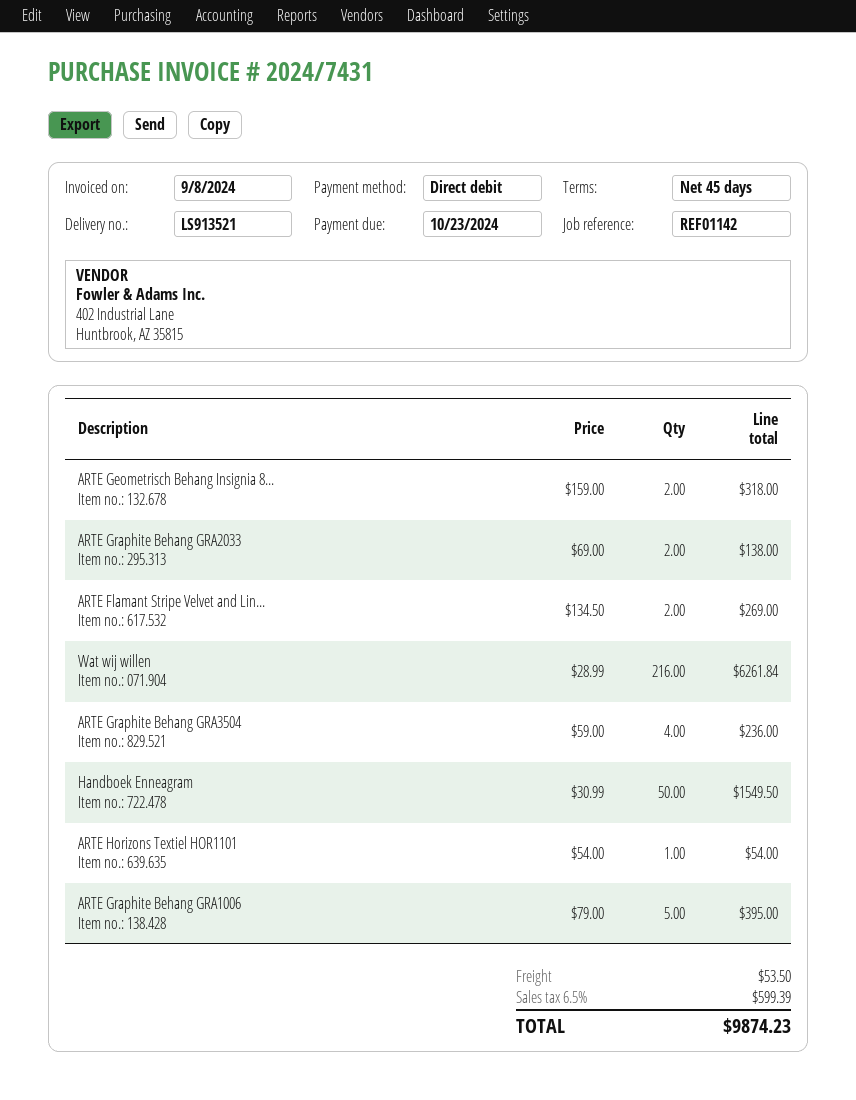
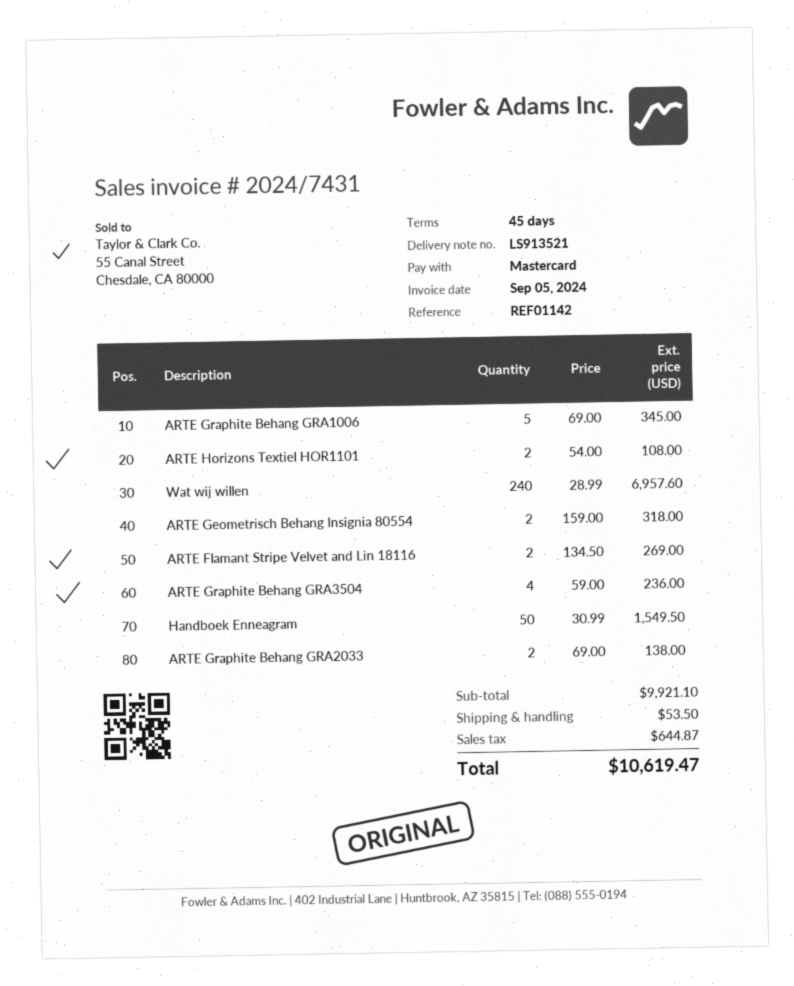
invoice date: 2024-09-08 -> 2024-09-05
payment method: direct debit -> Mastercard
Wat wij willen: 216 x 28.99 = 6261.84 -> 240 x 28.99 = 6957.60
ARTE Horizons Textiel HOR1101: 1 x 54.00 = 54.00 -> 2 x 54.00 = 108.00
ARTE Graphite Behang GRA1006: 5 x 79.00 = 395.00 -> 5 x 69.00 = 345.00
tax: 599.39 -> 644.87
total: 9874.23 -> 10619.47

